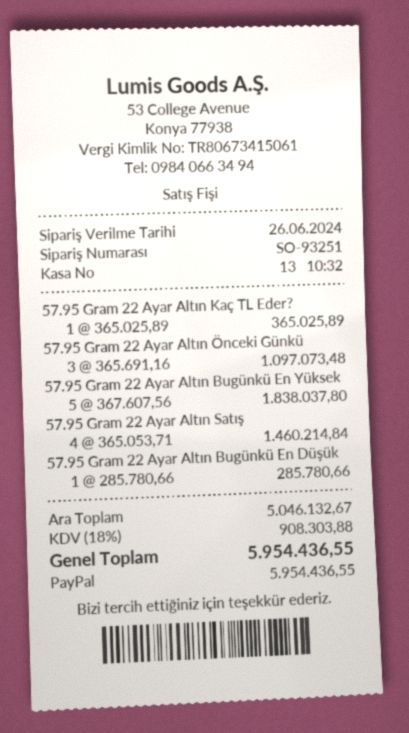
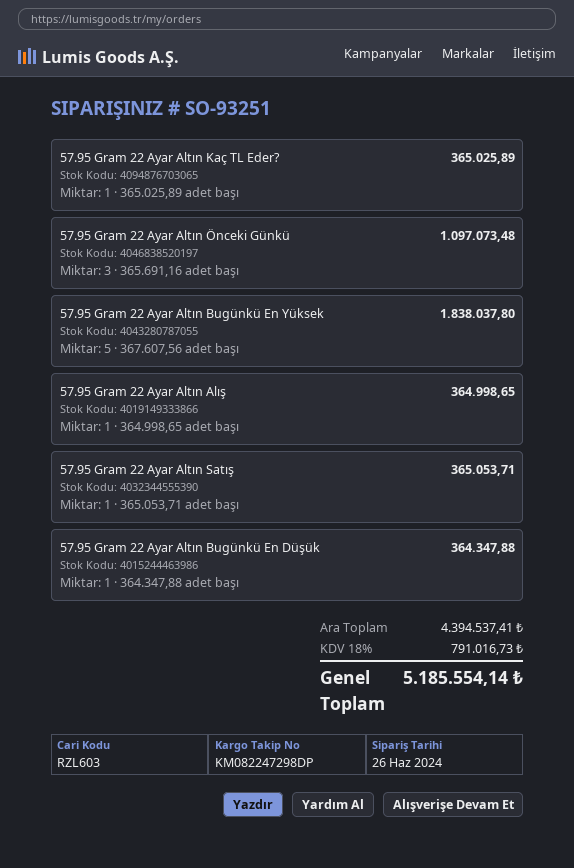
57.95 Gram 22 Ayar Altın Satış: 4 x 365053.71 = 1460214.84 -> 1 x 365053.71 = 365053.71
57.95 Gram 22 Ayar Altın Bugünkü En Düşük: 1 x 285780.66 = 285780.66 -> 1 x 364347.88 = 364347.88
57.95 Gram 22 Ayar Altın Alış: none -> 1 x 364998.65 = 364998.65
subtotal: 5046132.67 -> 4394537.41
tax: 18% = 908303.88 -> 18% = 791016.73
total: 5954436.55 -> 5185554.14

